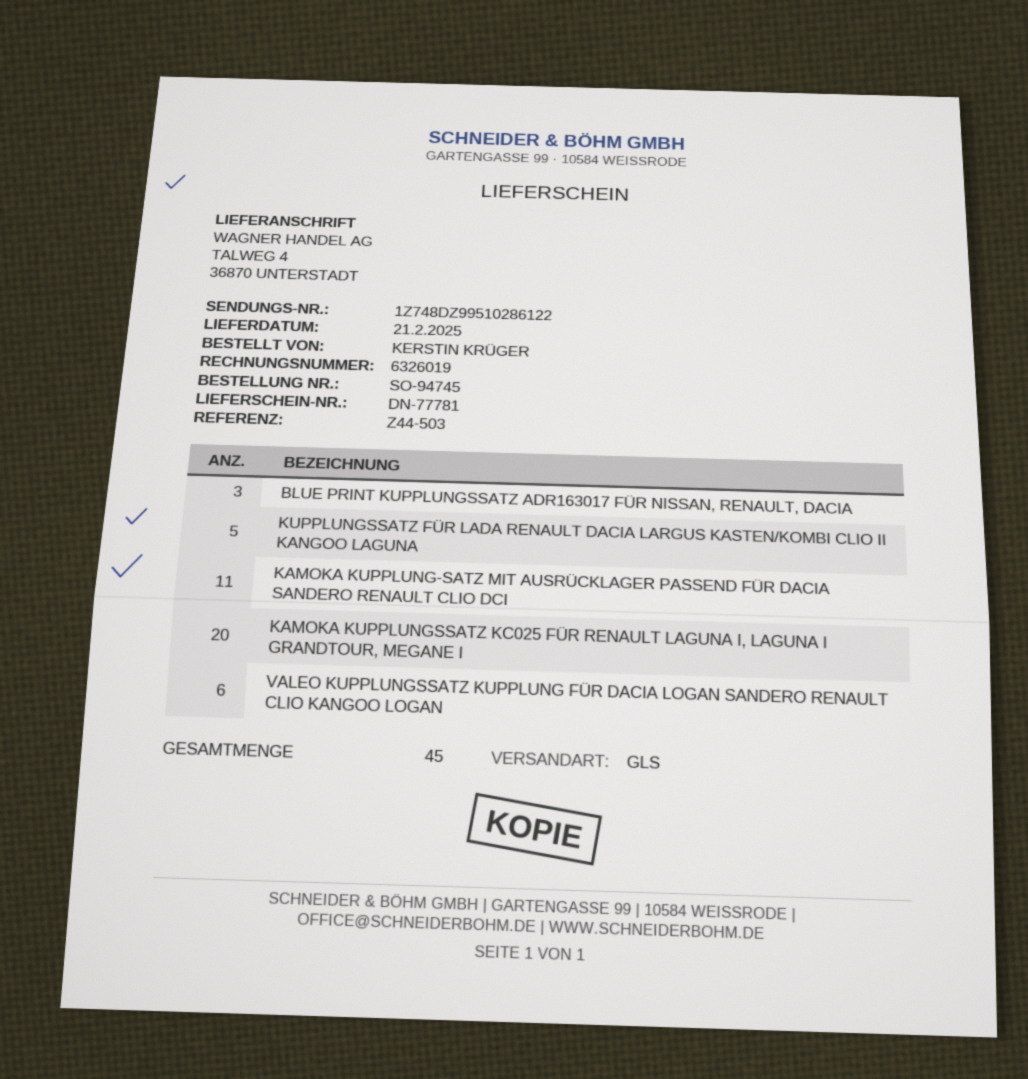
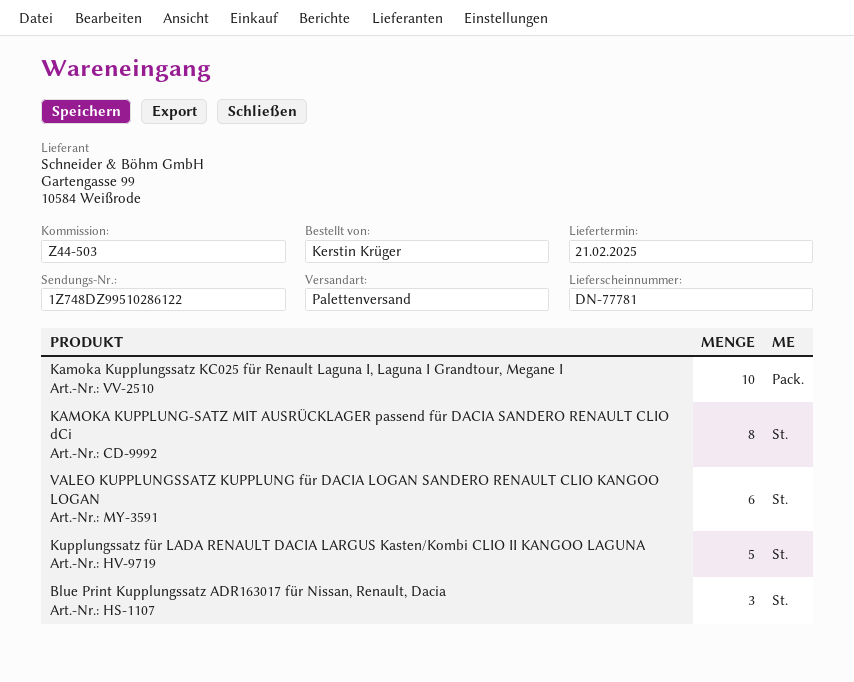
shipping method: GLS -> pallet freight
KAMOKA KUPPLUNG-SATZ MIT AUSRÜCKLAGER PASSEND FÜR DACIA SANDERO RENAULT CLIO DCI: 11 -> 8
KAMOKA KUPPLUNGSSATZ KC025 FÜR RENAULT LAGUNA I, LAGUNA I GRANDTOUR, MEGANE I: 20 -> 10

